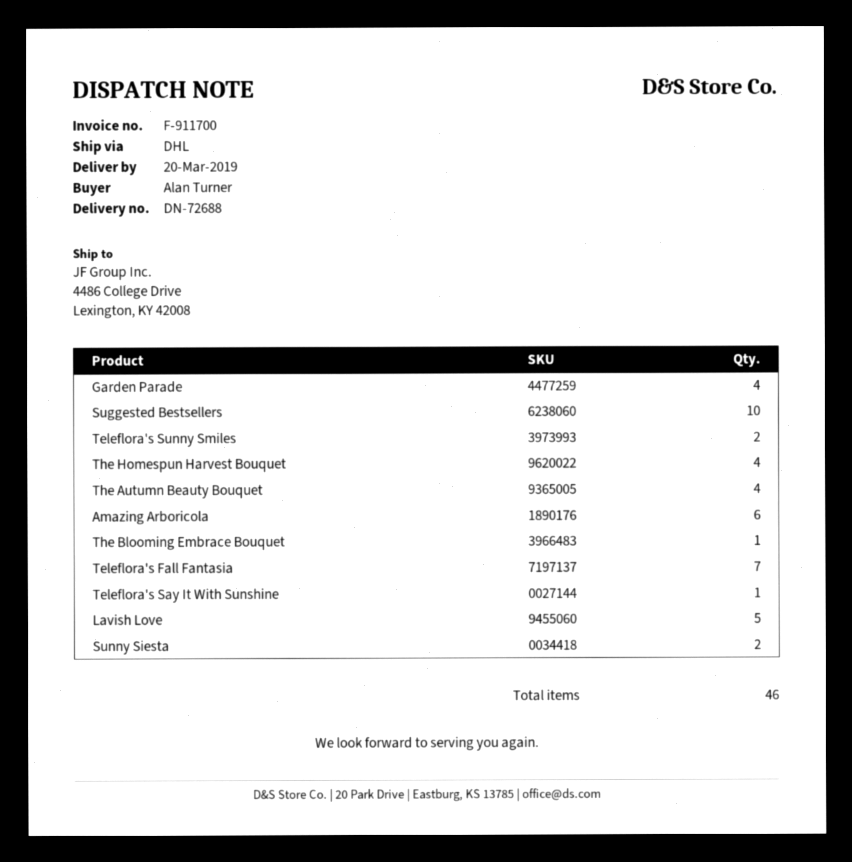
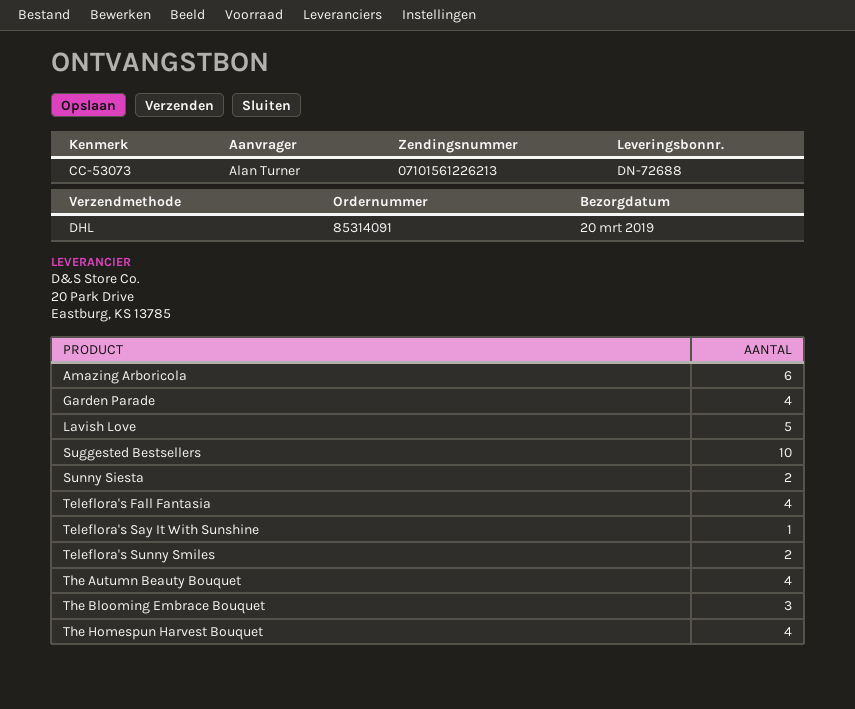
The Blooming Embrace Bouquet: 1 -> 3
Teleflora's Fall Fantasia: 7 -> 4

